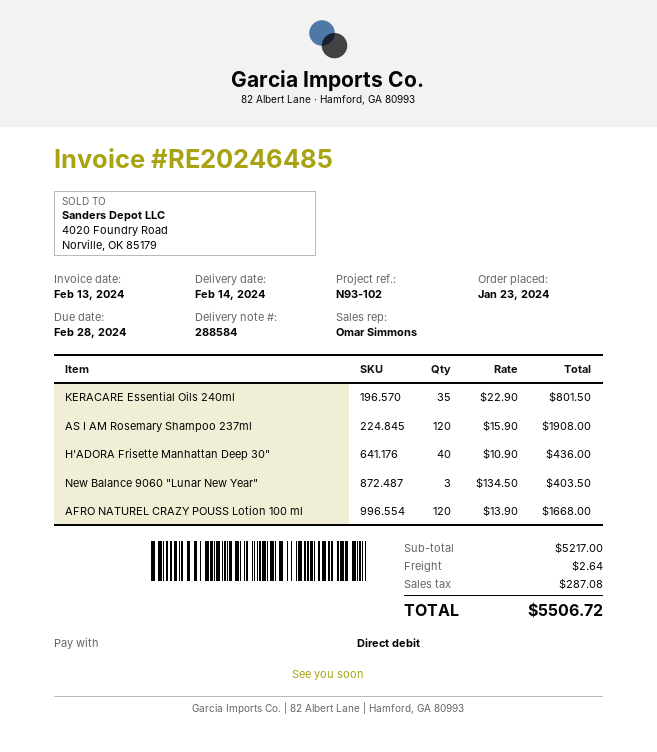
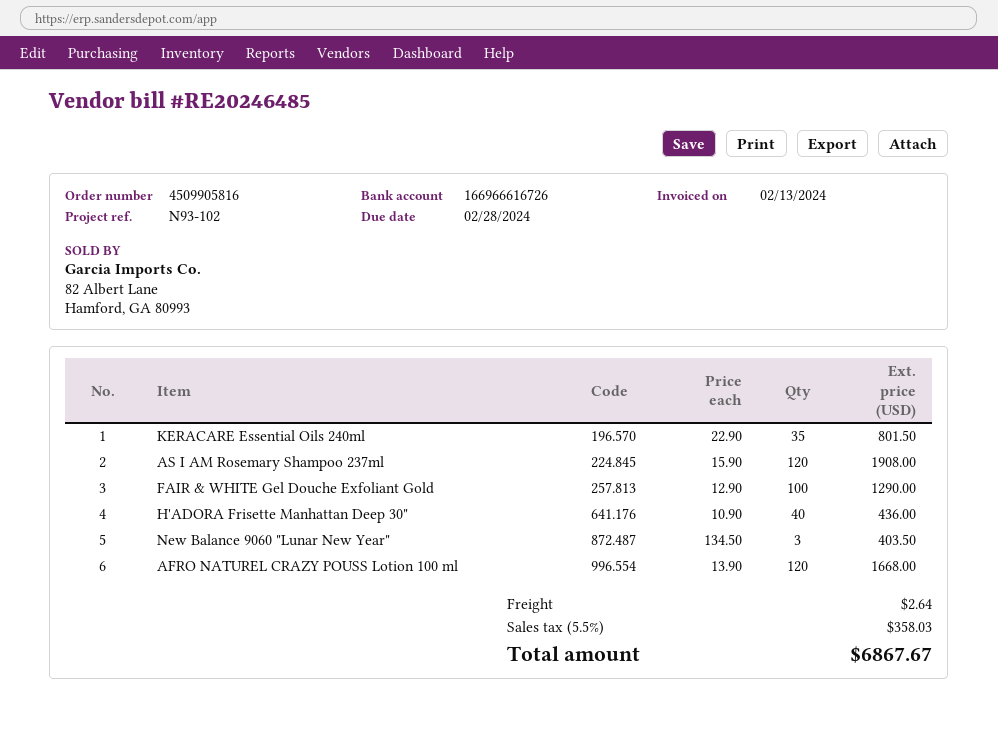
FAIR & WHITE Gel Douche Exfoliant Gold: none -> 100 x 12.90 = 1290.00
tax: 287.08 -> 358.03
total: 5506.72 -> 6867.67

